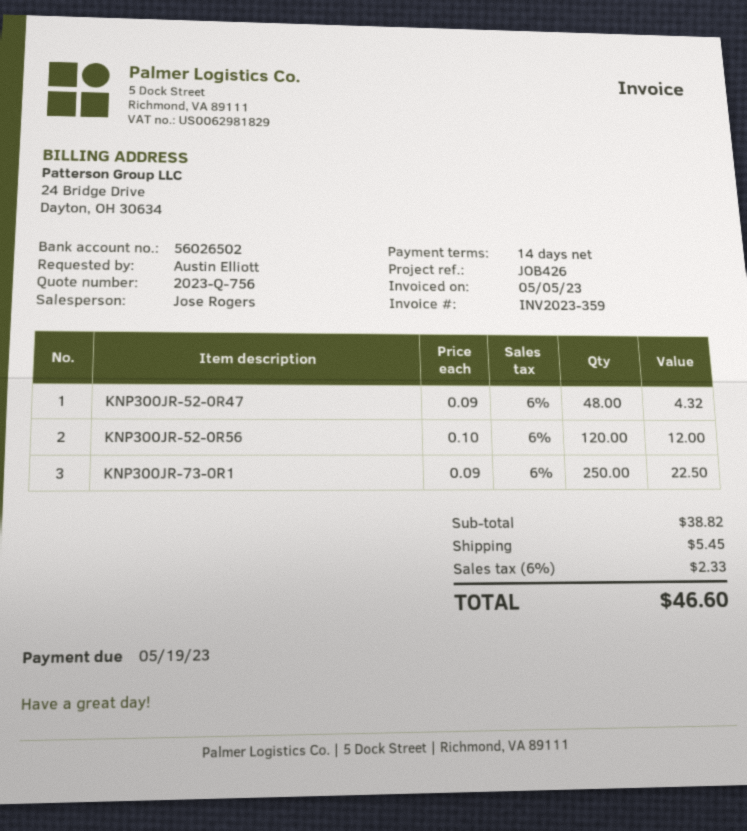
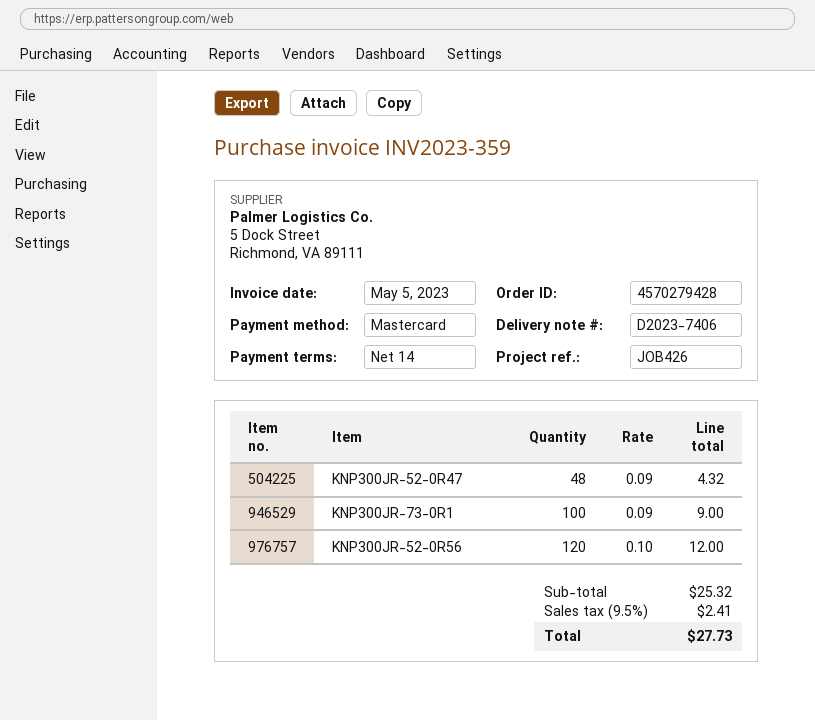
KNP300JR-73-0R1: 250 x 0.09 = 22.50 -> 100 x 0.09 = 9.00
subtotal: 38.82 -> 25.32
shipping: 5.45 -> none
tax: 6% = 2.33 -> 9.5% = 2.41
total: 46.60 -> 27.73

